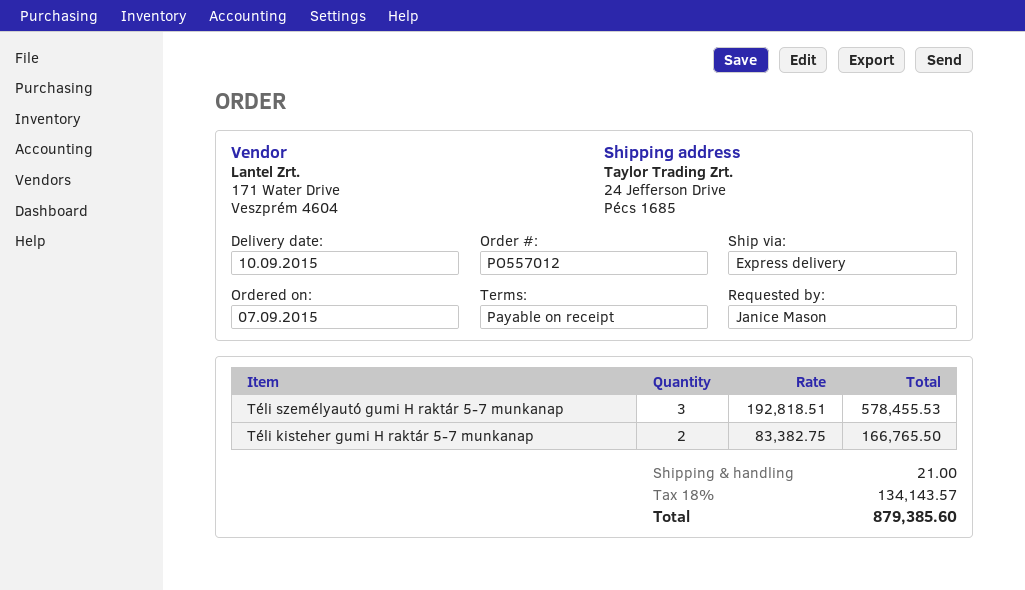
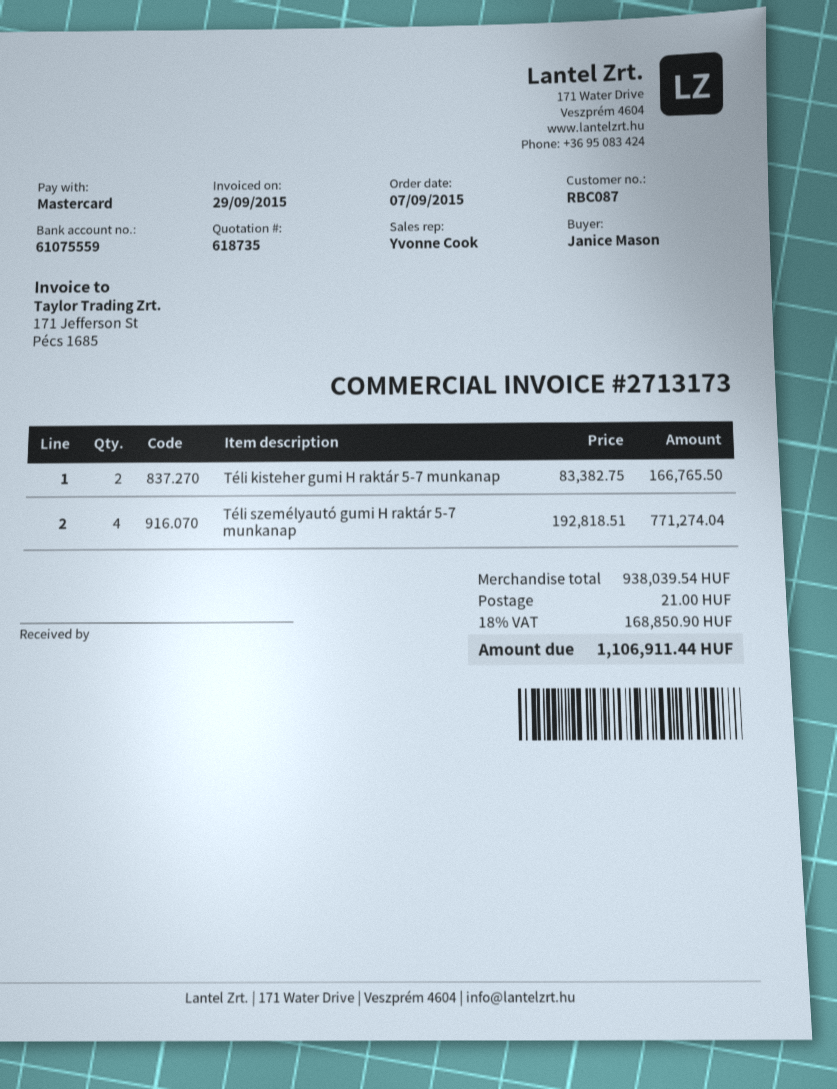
Téli személyautó gumi H raktár 5-7 munkanap: 3 x 192818.51 = 578455.53 -> 4 x 192818.51 = 771274.04
tax: 18% = 134143.57 -> 18% = 168850.90
total: 879385.60 -> 1106911.44

